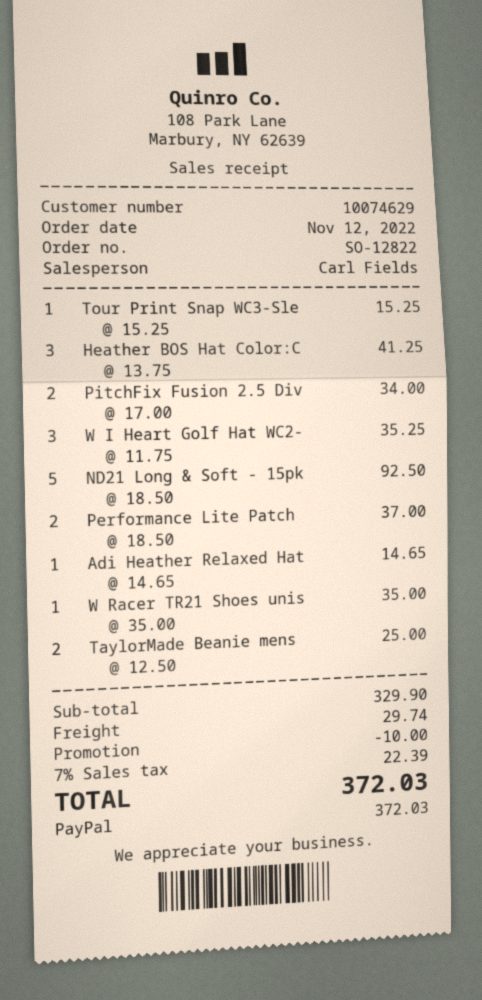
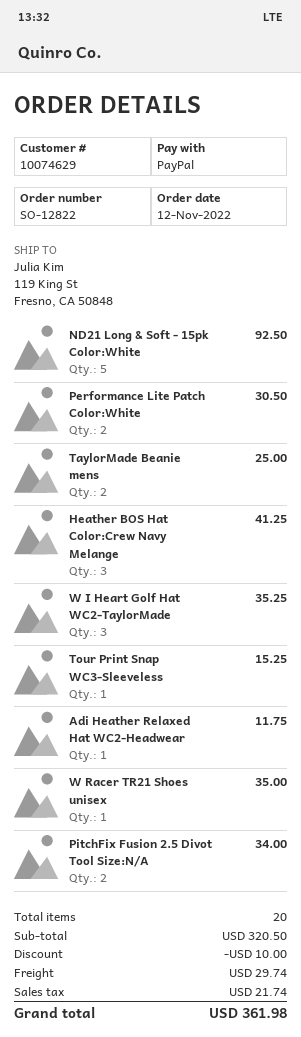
Performance Lite Patch: 2 for 37.00 -> 2 for 30.50
Adi Heather Relaxed Hat: 1 for 14.65 -> 1 for 11.75
subtotal: 329.90 -> 320.50
tax: 22.39 -> 21.74
total: 372.03 -> 361.98

